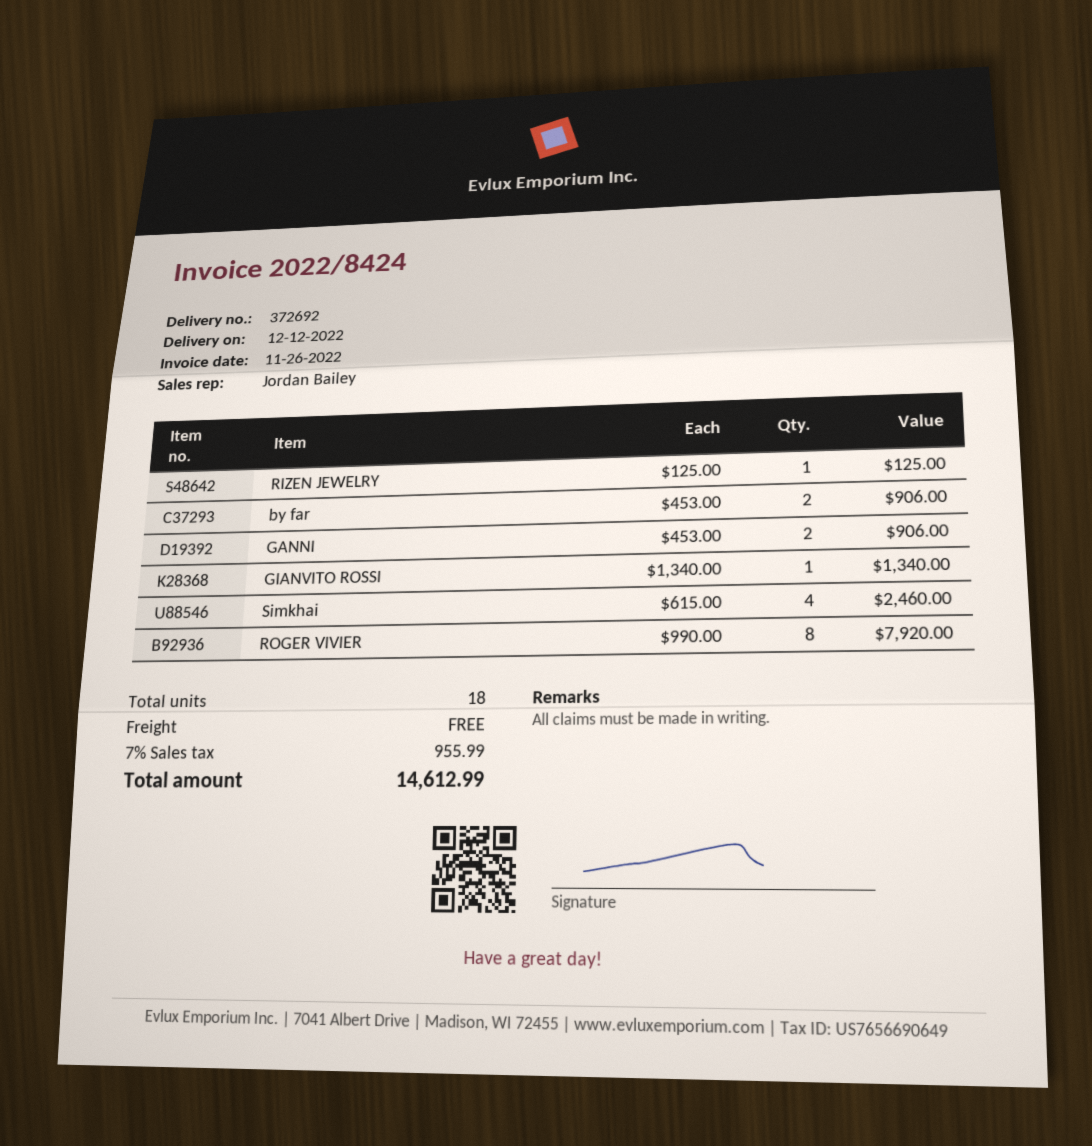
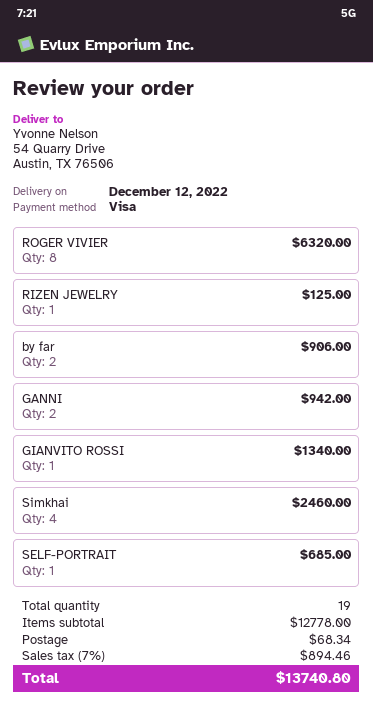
GANNI: 2 for 906.00 -> 2 for 942.00
ROGER VIVIER: 8 for 7920.00 -> 8 for 6320.00
SELF-PORTRAIT: none -> 1 for 685.00
total quantity: 18 -> 19
shipping: 0.00 -> 68.34
tax: 7% = 955.99 -> 7% = 894.46
total: 14612.99 -> 13740.80

